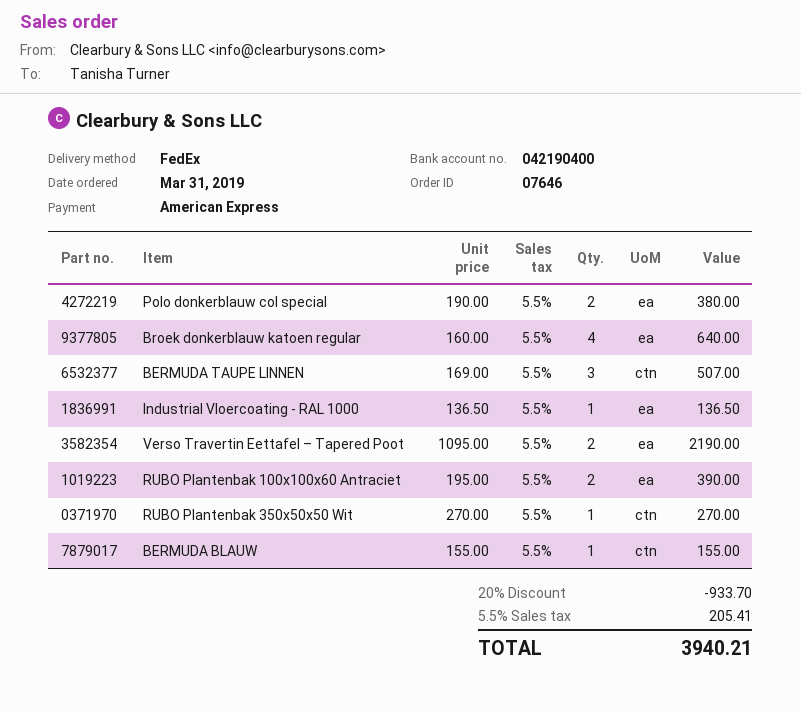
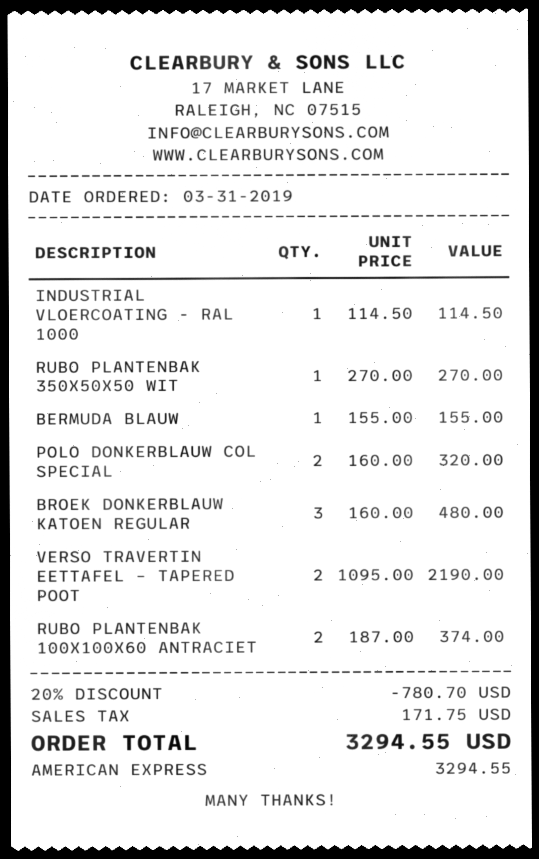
Polo donkerblauw col special: 2 x 190.00 = 380.00 -> 2 x 160.00 = 320.00
Broek donkerblauw katoen regular: 4 x 160.00 = 640.00 -> 3 x 160.00 = 480.00
BERMUDA TAUPE LINNEN: 3 x 169.00 = 507.00 -> none
Industrial Vloercoating - RAL 1000: 1 x 136.50 = 136.50 -> 1 x 114.50 = 114.50
RUBO Plantenbak 100x100x60 Antraciet: 2 x 195.00 = 390.00 -> 2 x 187.00 = 374.00
discount: 20% = 933.70 -> 20% = 780.70
tax: 205.41 -> 171.75
total: 3940.21 -> 3294.55

